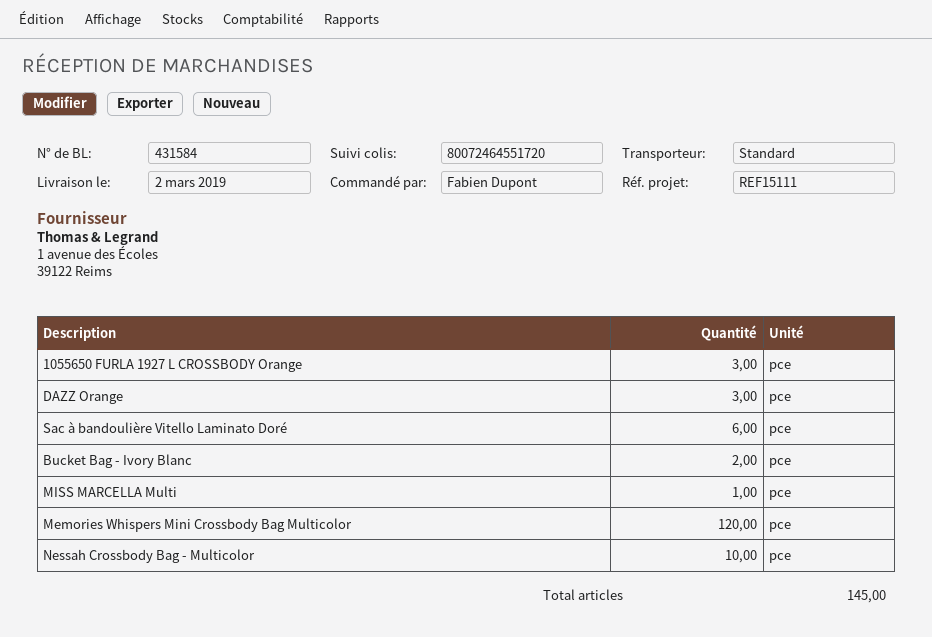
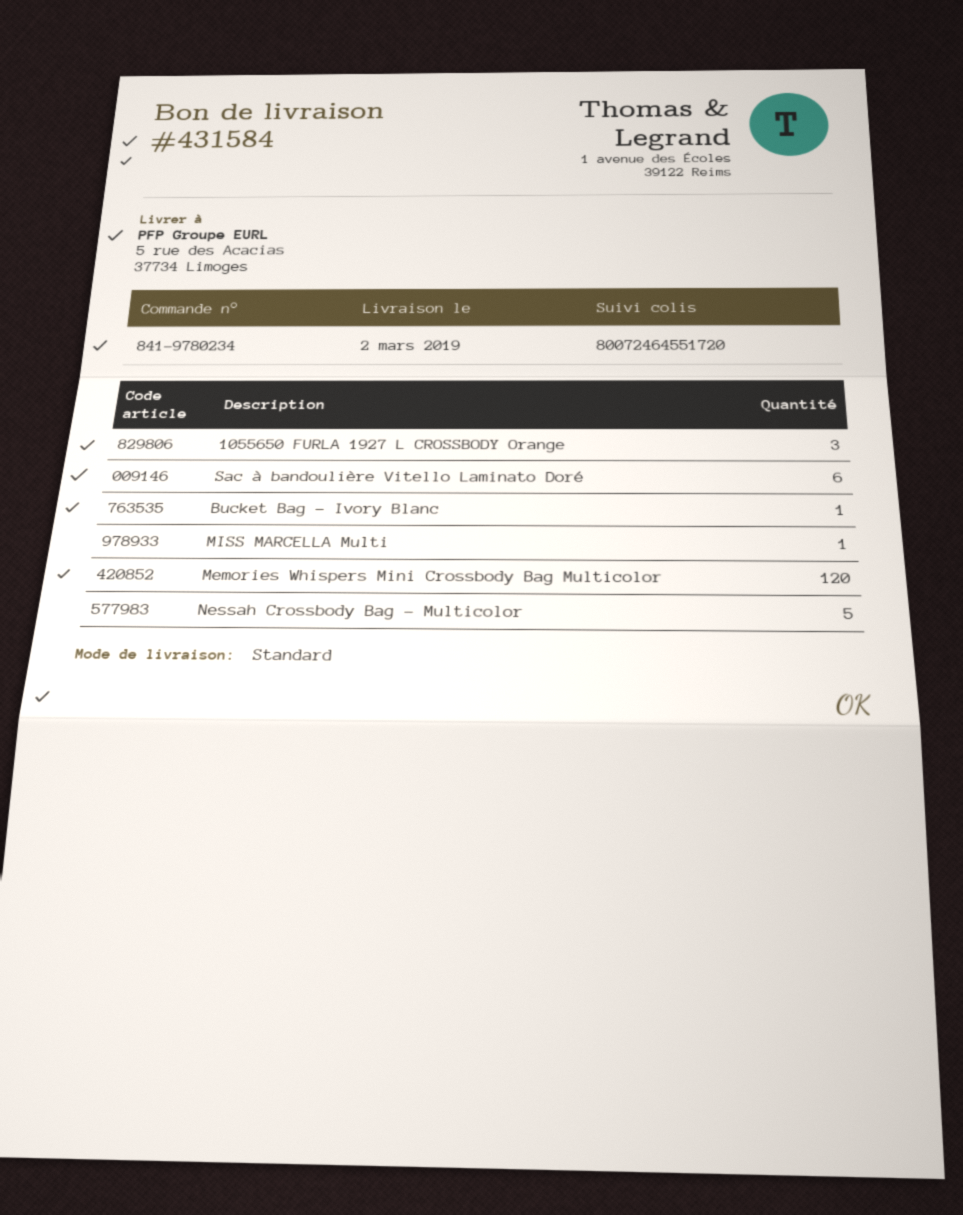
DAZZ Orange: 3 -> none
Bucket Bag - Ivory Blanc: 2 -> 1
Nessah Crossbody Bag - Multicolor: 10 -> 5

